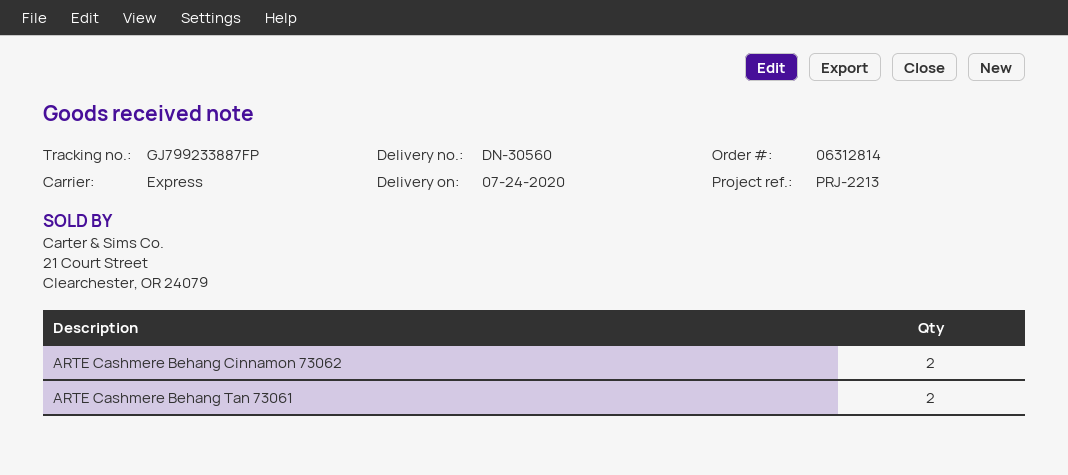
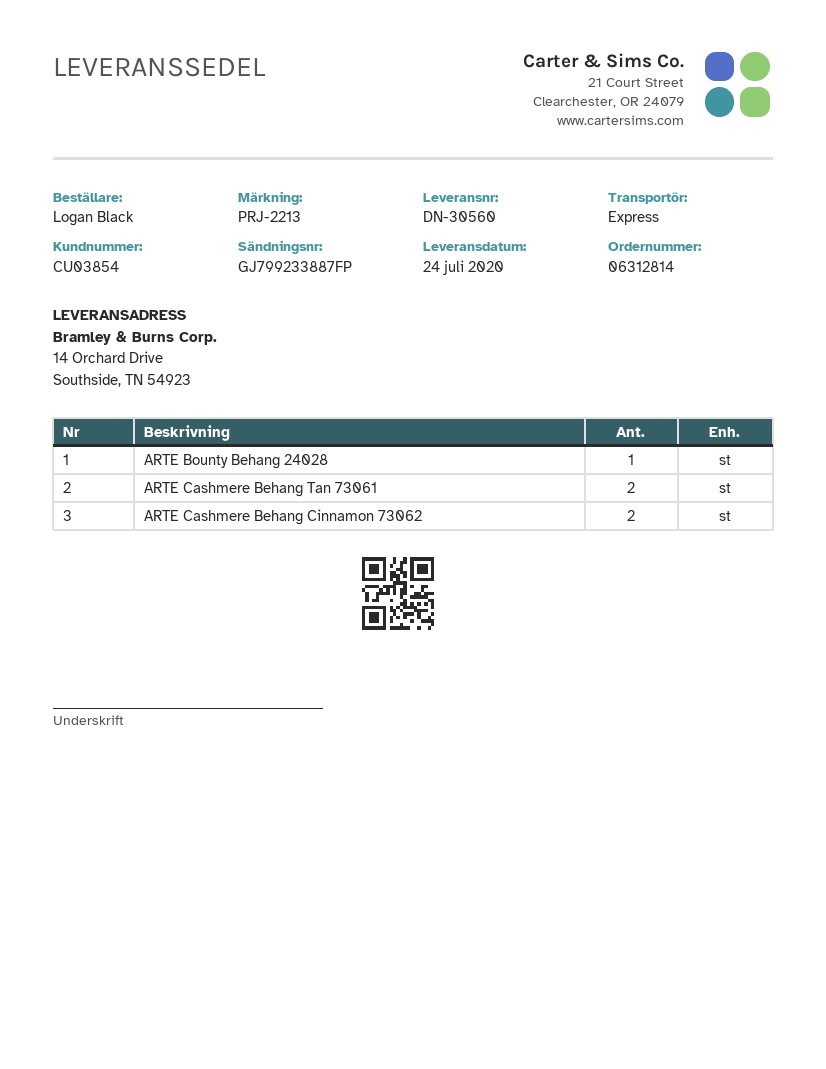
ARTE Bounty Behang 24028: none -> 1

